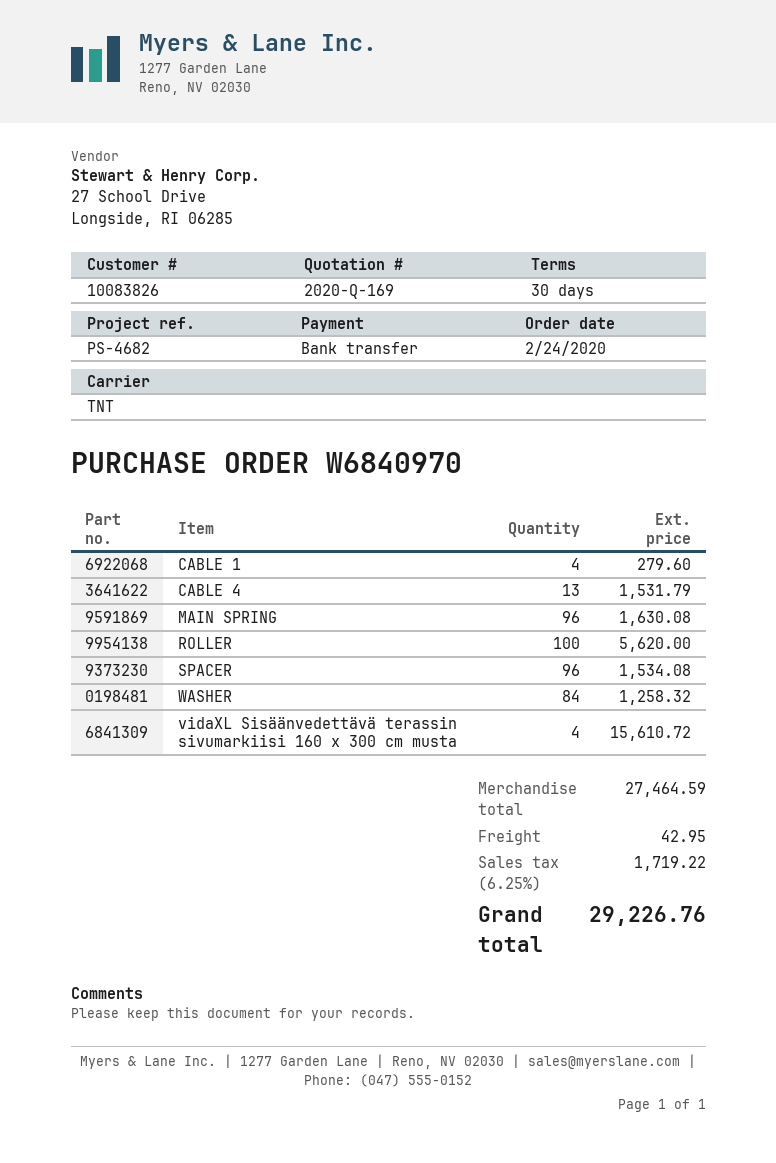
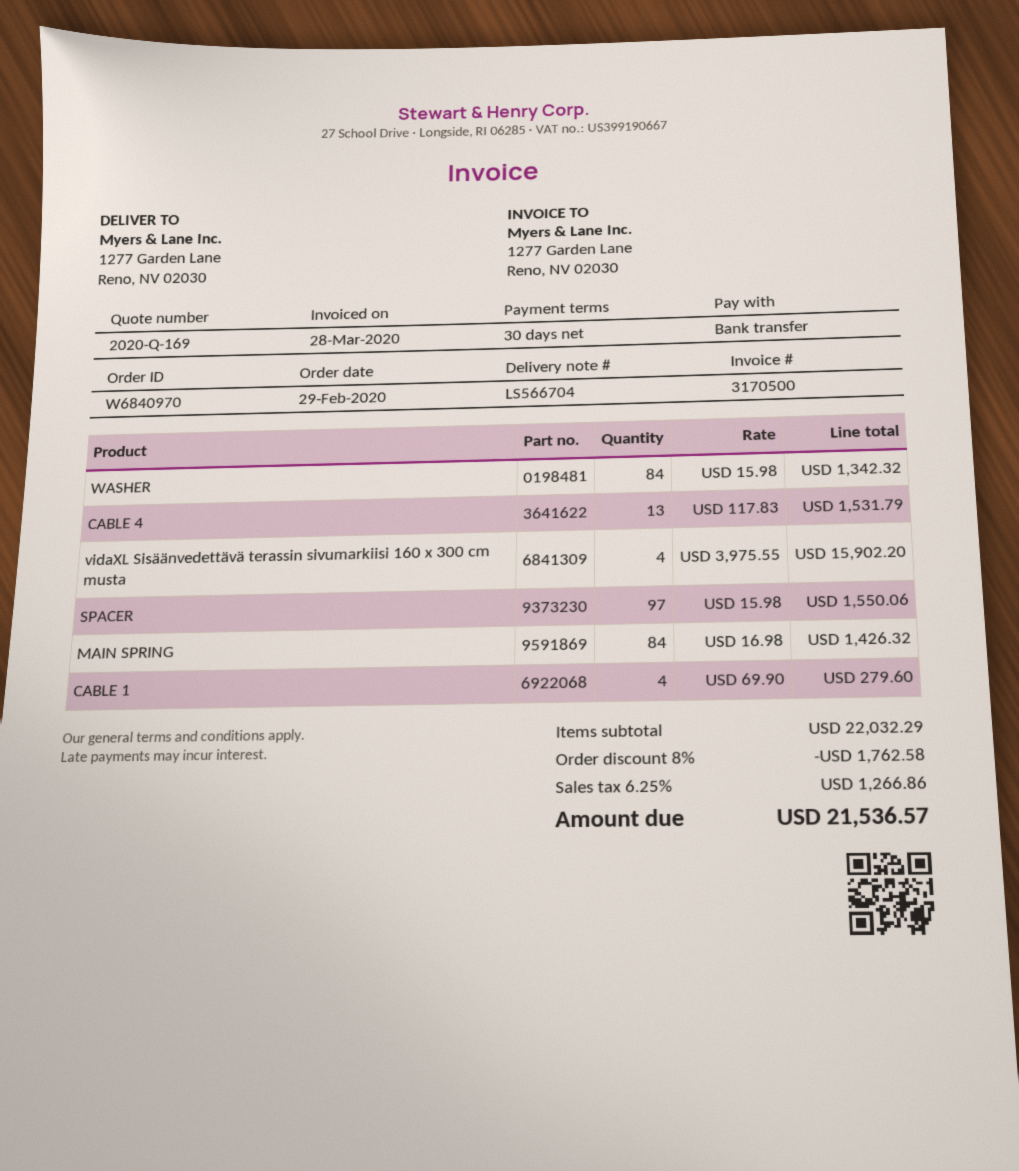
order date: 2020-02-24 -> 2020-02-29
MAIN SPRING: 96 for 1630.08 -> 84 for 1426.32
ROLLER: 100 for 5620.00 -> none
SPACER: 96 for 1534.08 -> 97 for 1550.06
WASHER: 84 for 1258.32 -> 84 for 1342.32
vidaXL Sisäänvedettävä terassin sivumarkiisi 160 x 300 cm musta: 4 for 15610.72 -> 4 for 15902.20
subtotal: 27464.59 -> 22032.29
discount: none -> 8% = 1762.58
shipping: 42.95 -> none
tax: 6.25% = 1719.22 -> 6.25% = 1266.86
total: 29226.76 -> 21536.57

